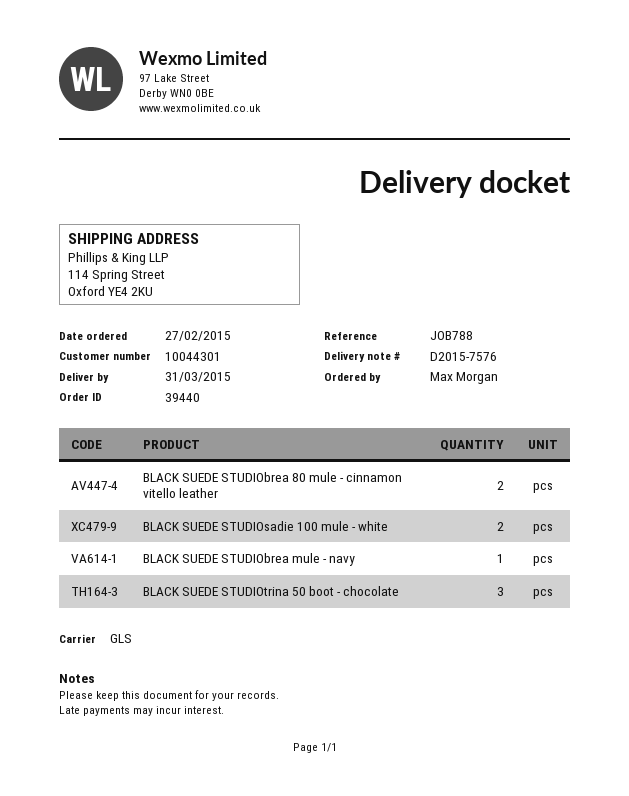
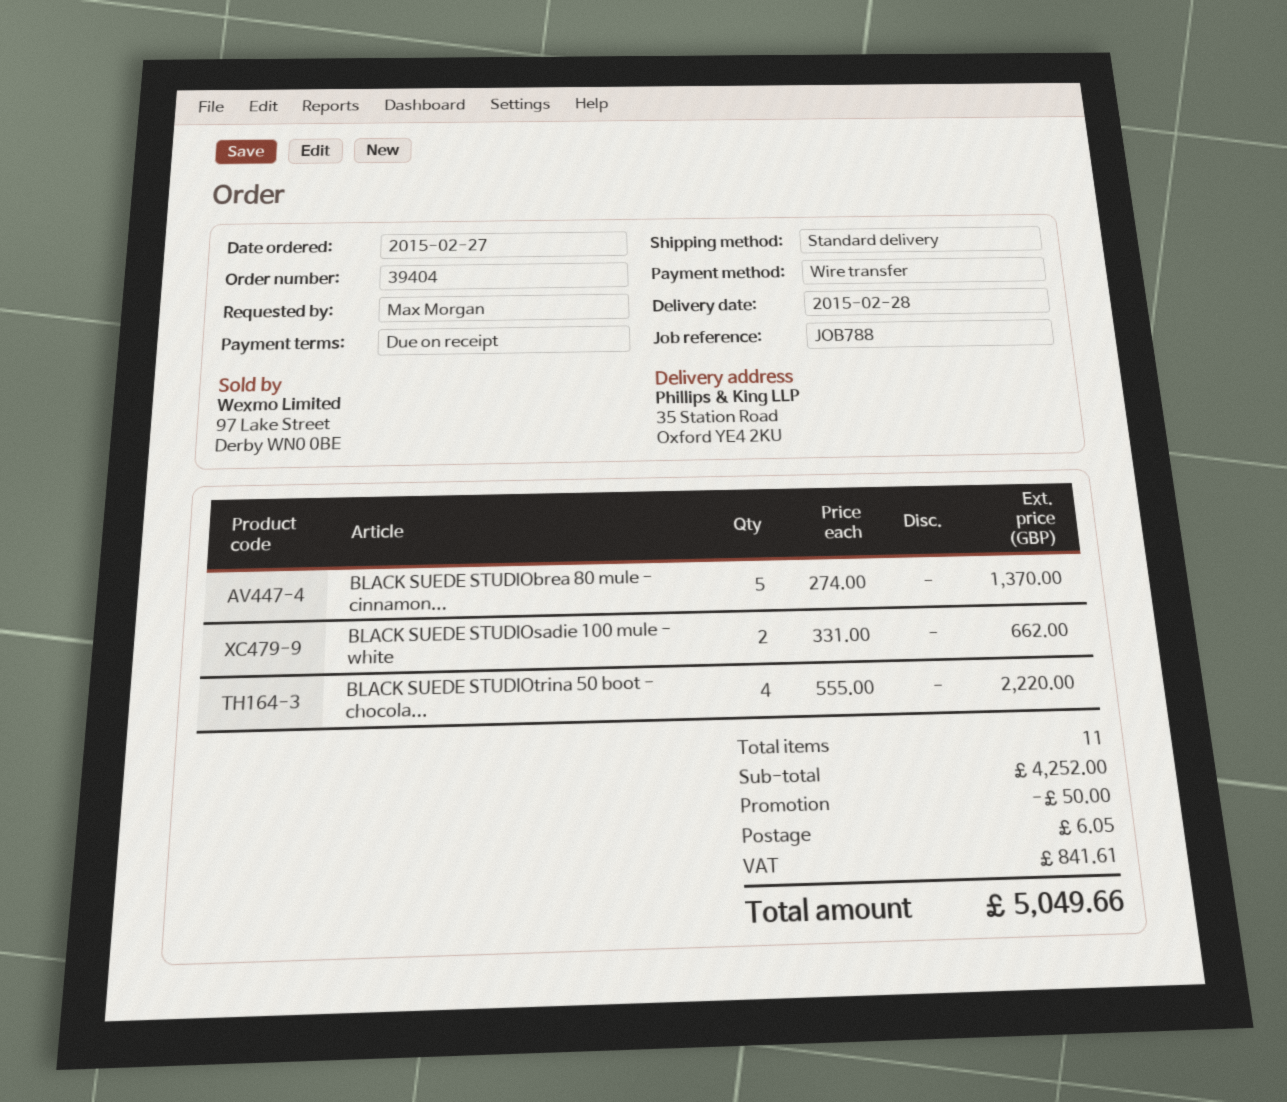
order number: 39440 -> 39404
delivery date: 2015-03-31 -> 2015-02-28
shipping method: GLS -> standard
ship to: 114 Spring Street, Oxford YE4 2KU -> 35 Station Road, Oxford YE4 2KU
BLACK SUEDE STUDIObrea 80 mule - cinnamon vitello leather: 2 -> 5
BLACK SUEDE STUDIObrea mule - navy: 1 -> none
BLACK SUEDE STUDIOtrina 50 boot - chocolate: 3 -> 4

